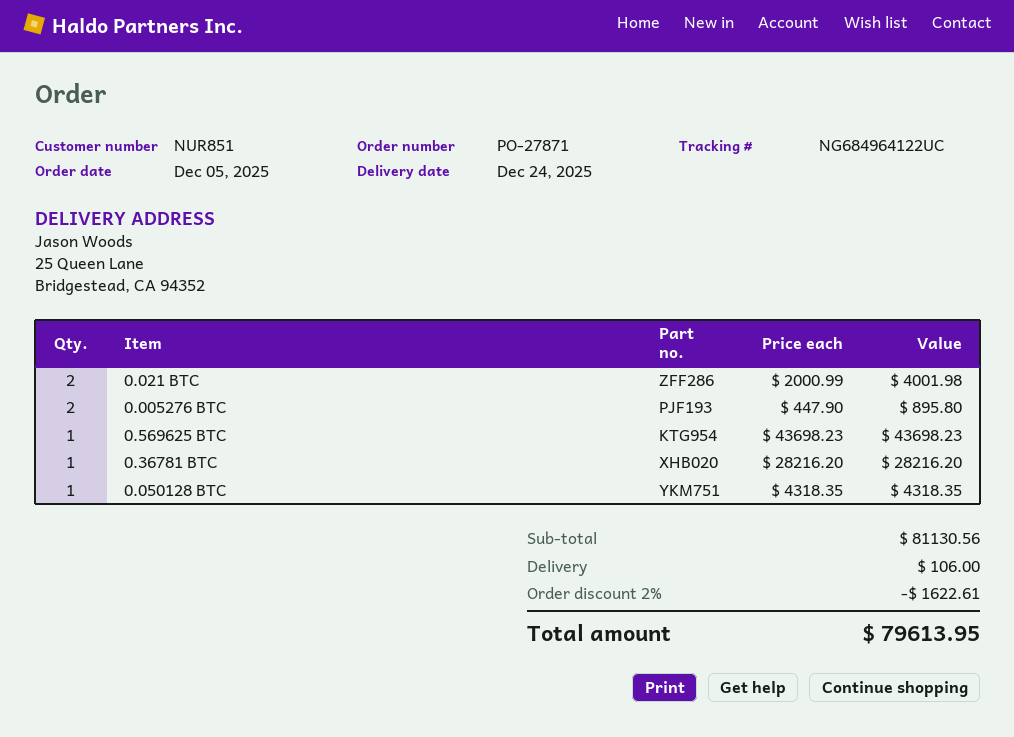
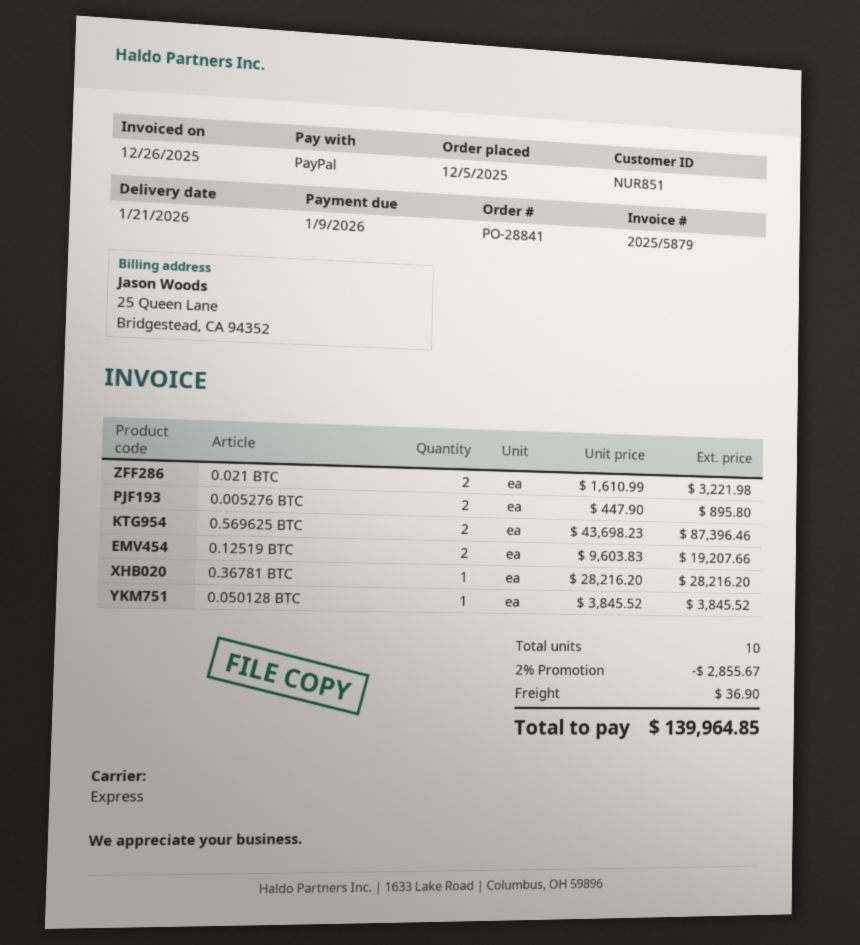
order number: PO-27871 -> PO-28841
delivery date: 2025-12-24 -> 2026-01-21
0.021 BTC: 2 x 2000.99 = 4001.98 -> 2 x 1610.99 = 3221.98
0.569625 BTC: 1 x 43698.23 = 43698.23 -> 2 x 43698.23 = 87396.46
0.050128 BTC: 1 x 4318.35 = 4318.35 -> 1 x 3845.52 = 3845.52
0.12519 BTC: none -> 2 x 9603.83 = 19207.66
discount: 2% = 1622.61 -> 2% = 2855.67
shipping: 106.00 -> 36.90
total: 79613.95 -> 139964.85

